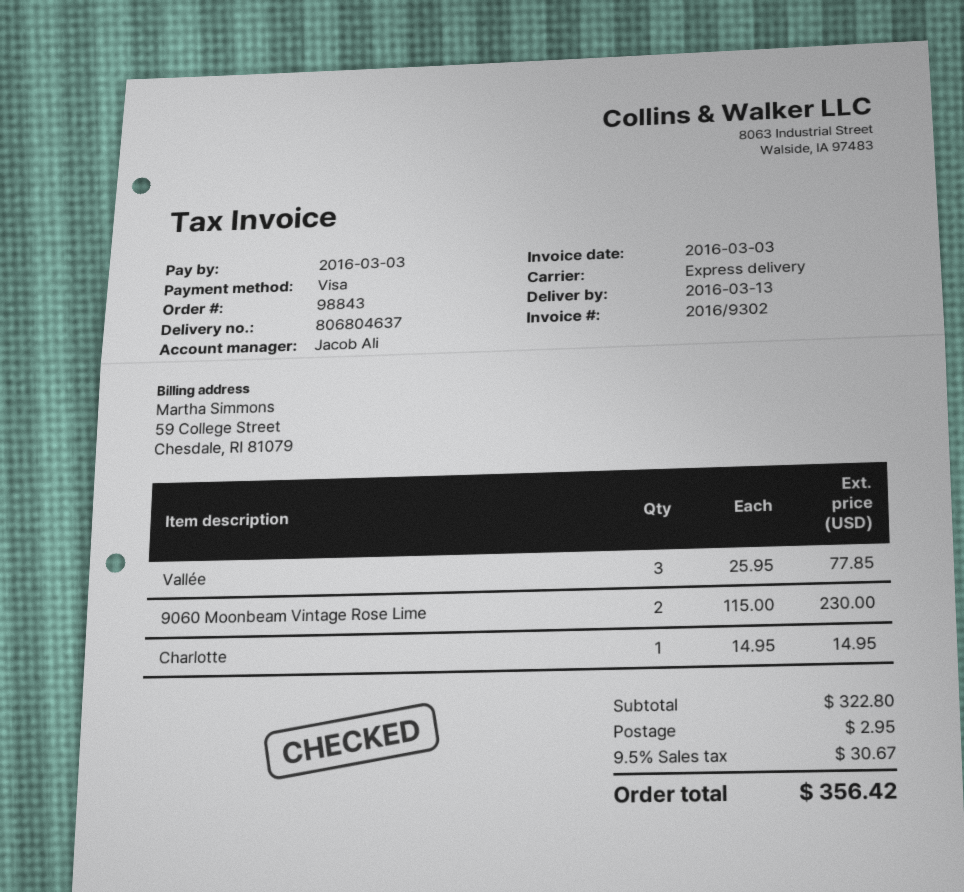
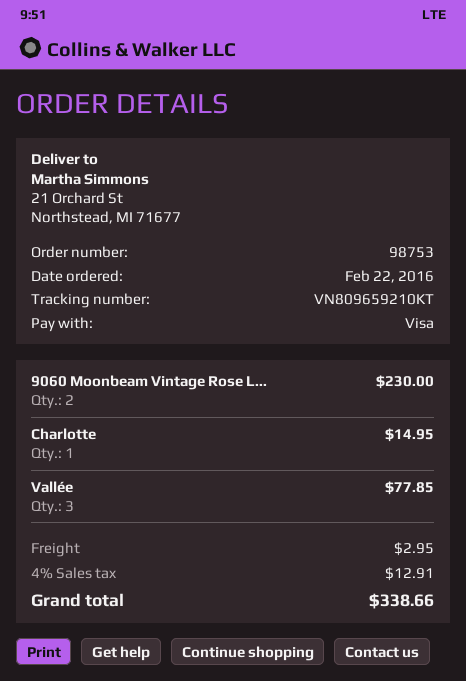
order number: 98843 -> 98753
tax: 9.5% = 30.67 -> 4% = 12.91
total: 356.42 -> 338.66

